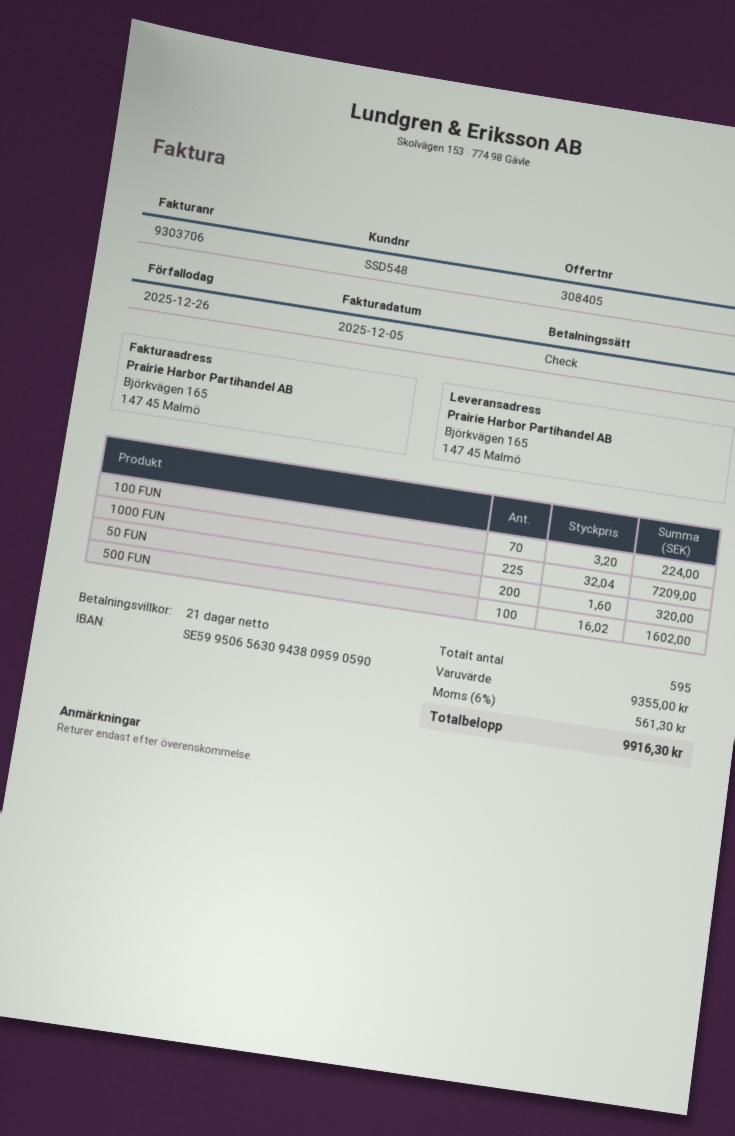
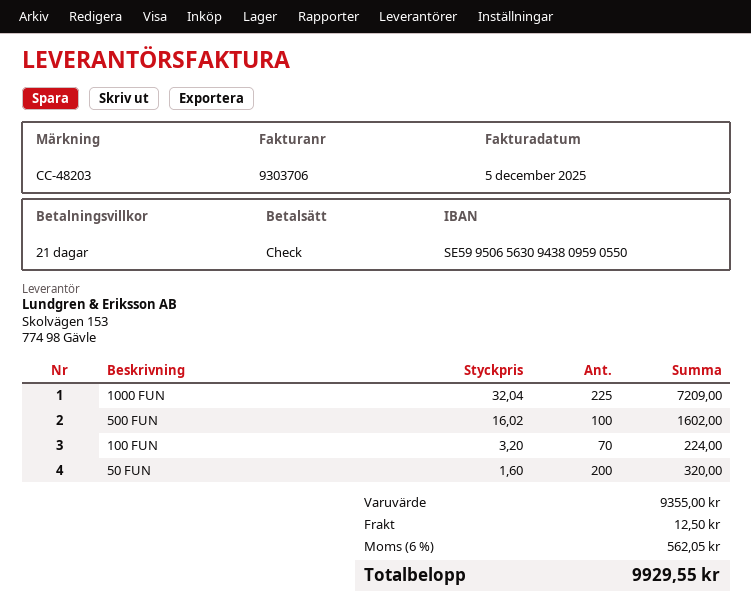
bank account: SE5995065630943809590590 -> SE5995065630943809590550
shipping: none -> 12.50
tax: 6% = 561.30 -> 6% = 562.05
total: 9916.30 -> 9929.55

